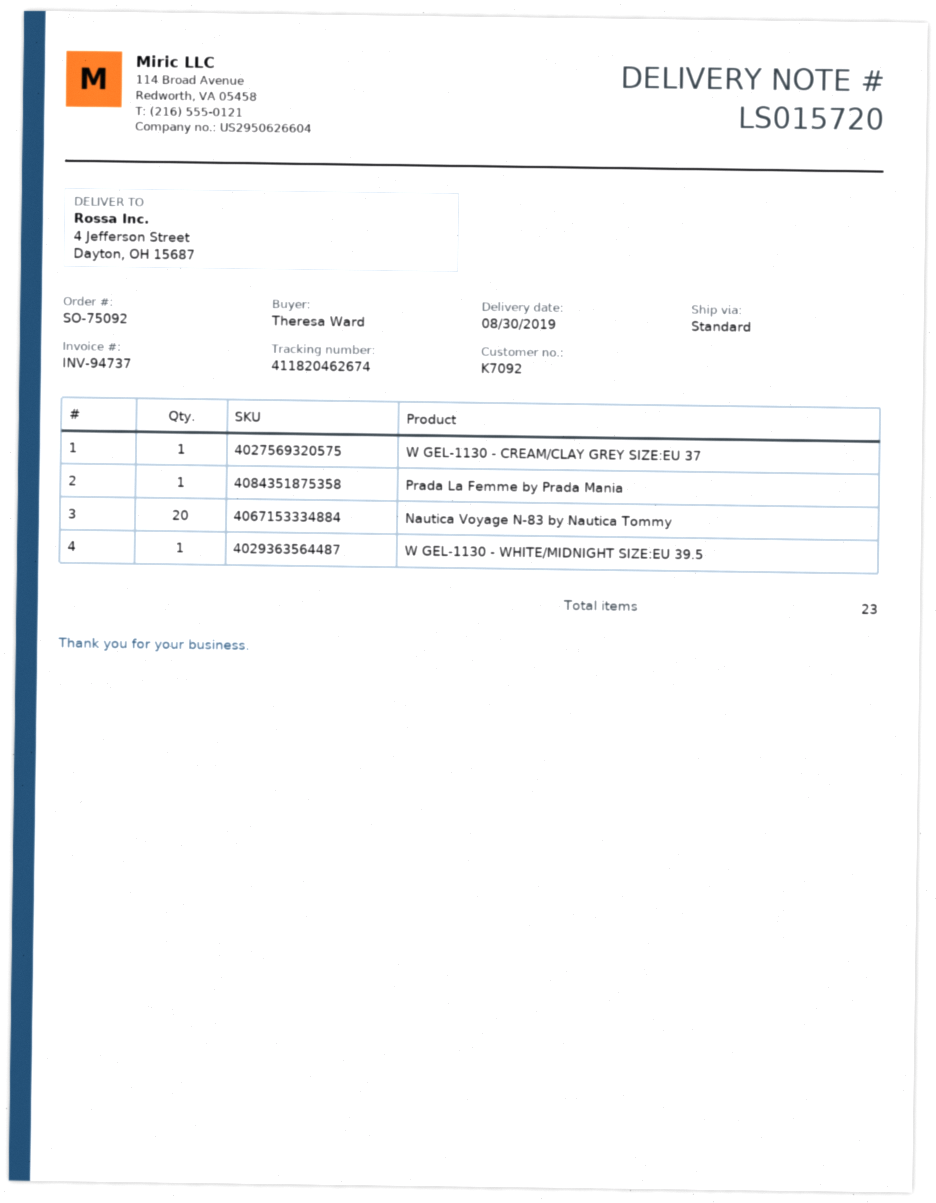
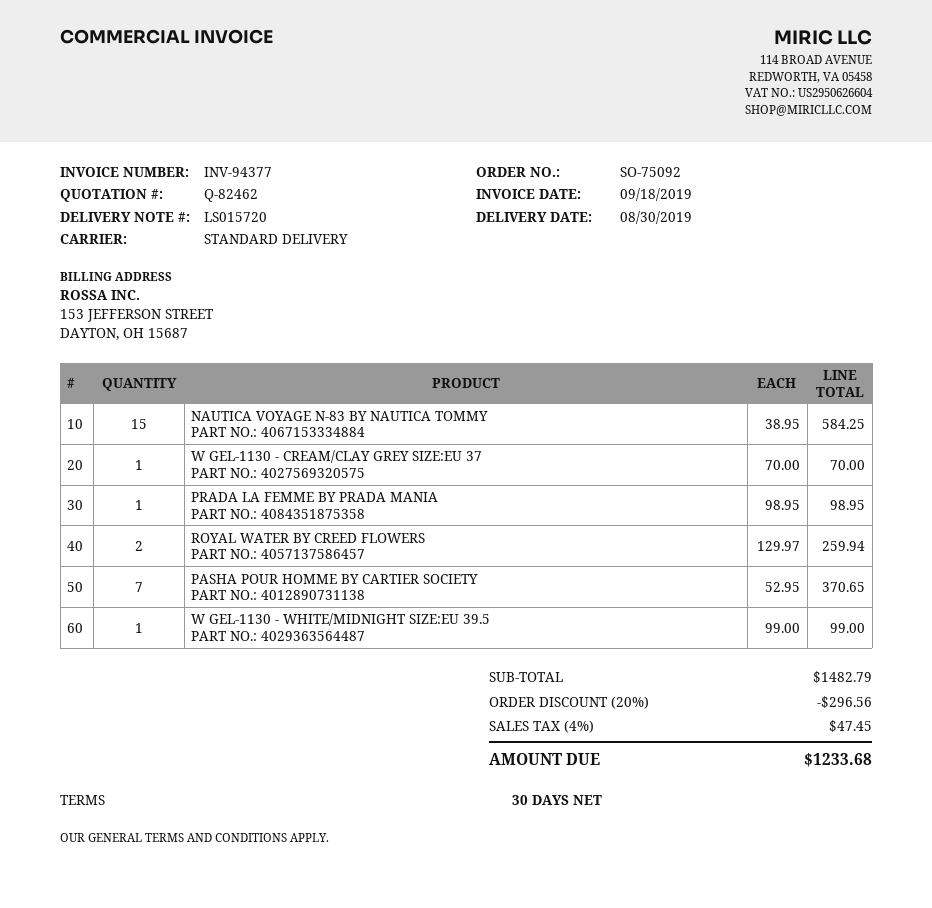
invoice number: INV-94737 -> INV-94377
Nautica Voyage N-83 by Nautica Tommy: 20 -> 15
ROYAL WATER BY CREED FLOWERS: none -> 2
PASHA POUR HOMME BY CARTIER SOCIETY: none -> 7

